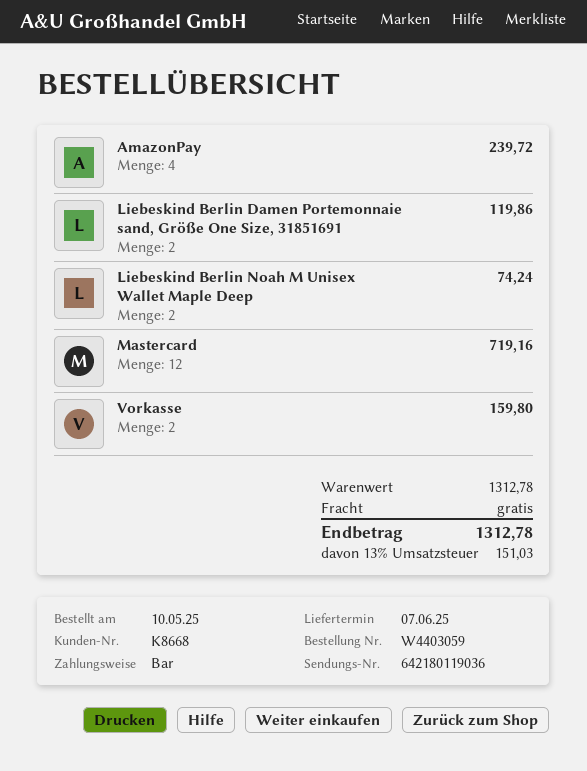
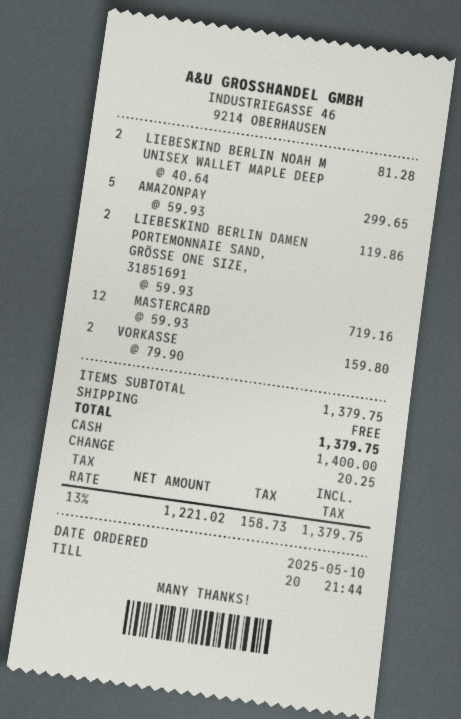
AmazonPay: 4 for 239.72 -> 5 for 299.65
Liebeskind Berlin Noah M Unisex Wallet Maple Deep: 2 for 74.24 -> 2 for 81.28
subtotal: 1312.78 -> 1379.75
tax: 13% = 151.03 -> 13% = 158.73
total: 1312.78 -> 1379.75

